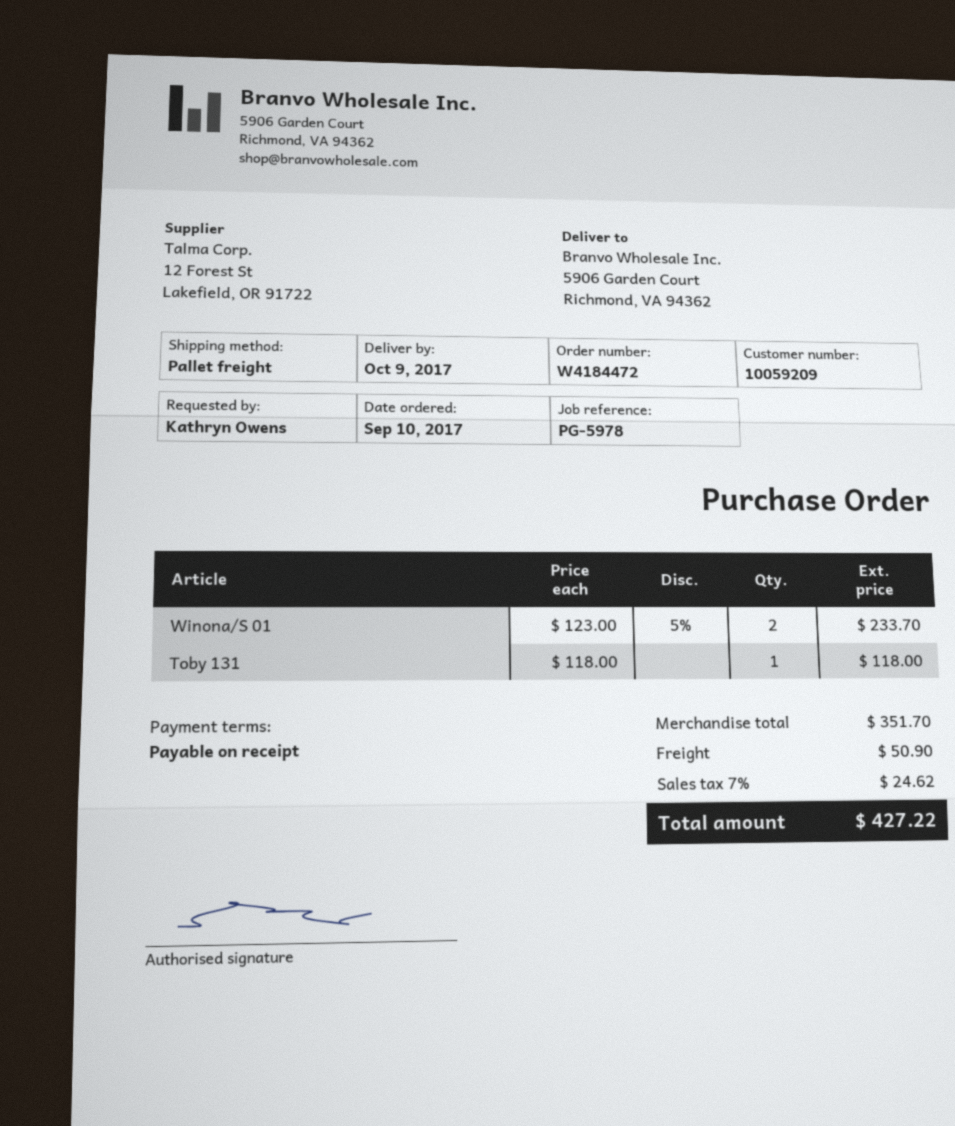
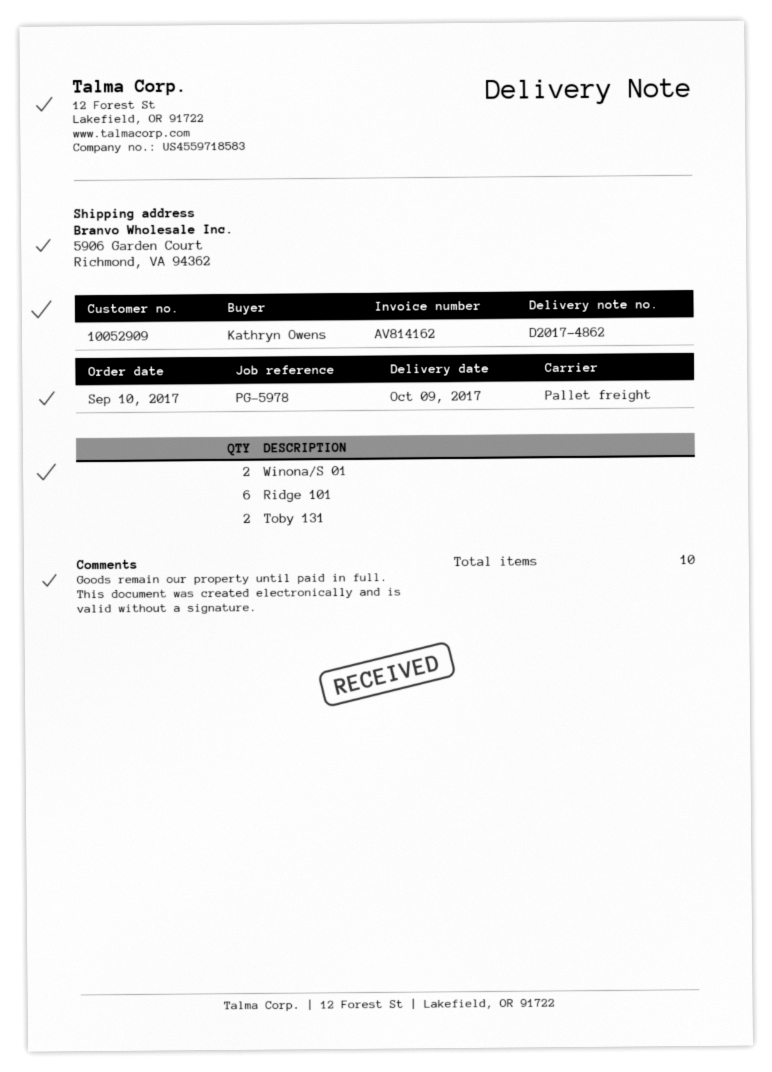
customer number: 10059209 -> 10052909
Toby 131: 1 -> 2
Ridge 101: none -> 6

